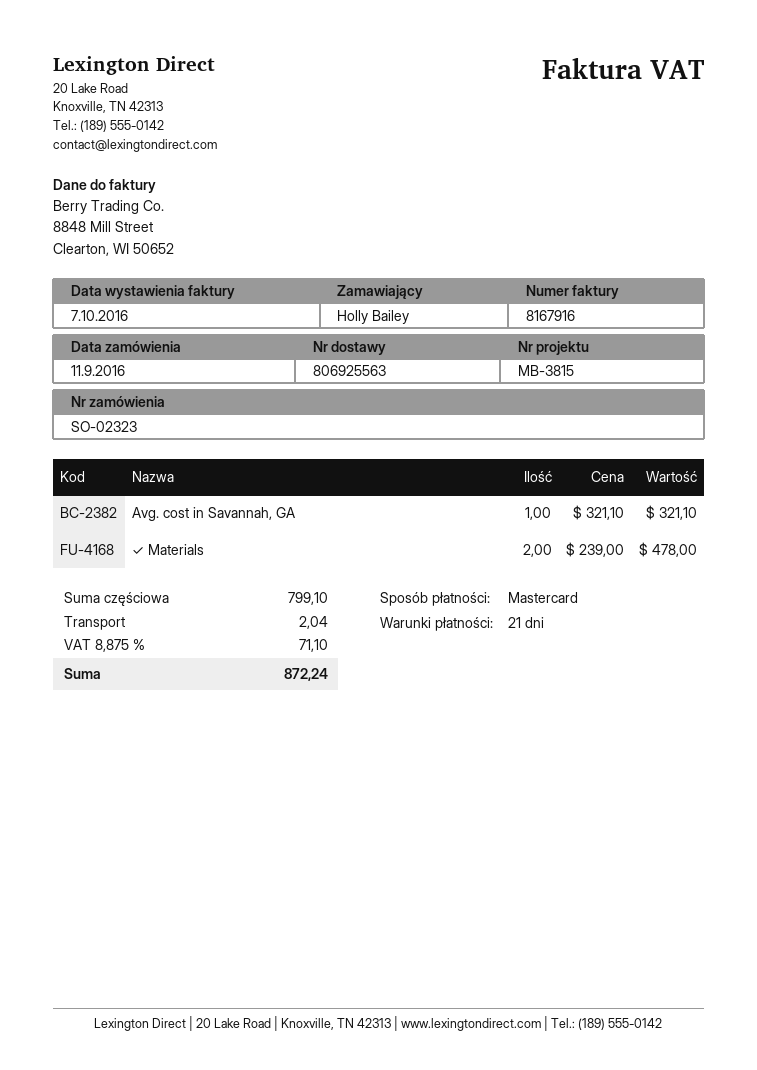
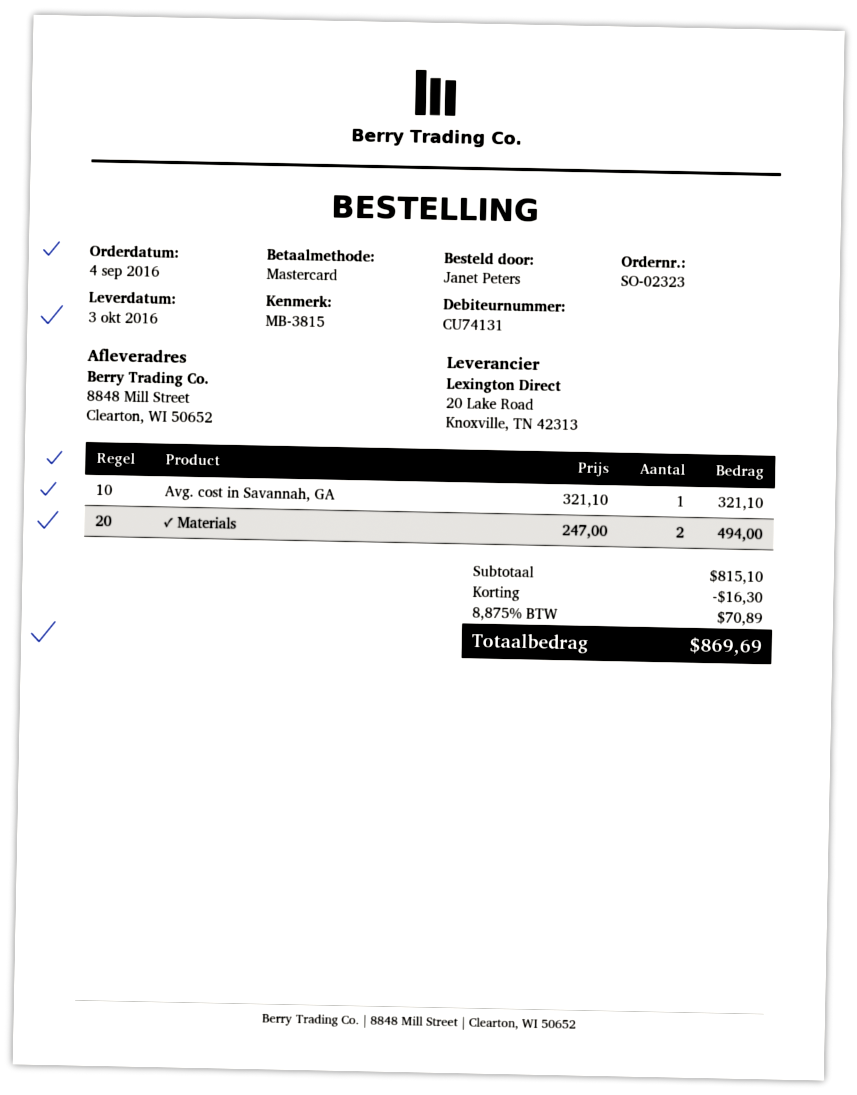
order date: 2016-09-11 -> 2016-09-04
ordered by: Holly Bailey -> Janet Peters
✓ Materials: 2 x 239.00 = 478.00 -> 2 x 247.00 = 494.00
subtotal: 799.10 -> 815.10
discount: none -> 16.30
shipping: 2.04 -> none
tax: 8.875% = 71.10 -> 8.875% = 70.89
total: 872.24 -> 869.69

